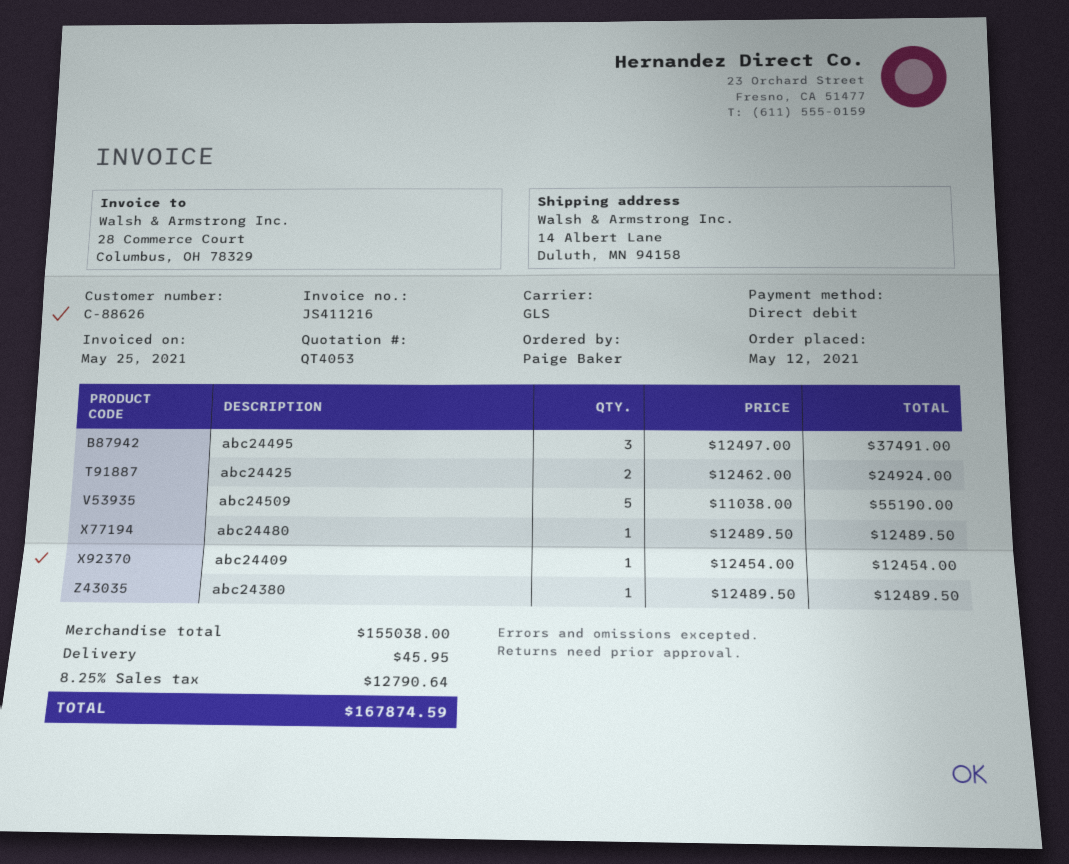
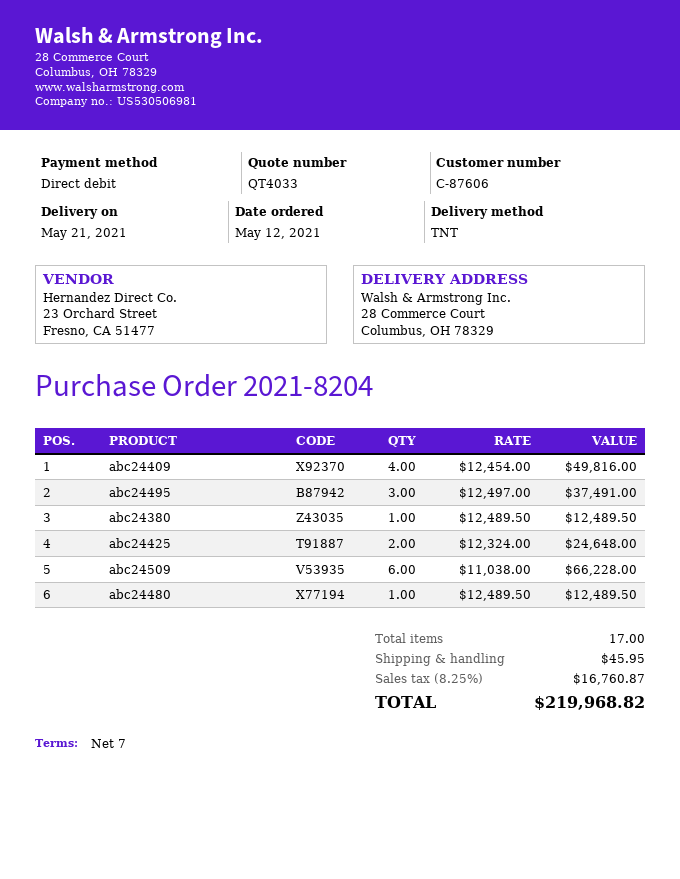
quote number: QT4053 -> QT4033
customer number: C-88626 -> C-87606
shipping method: GLS -> TNT
ship to: 14 Albert Lane, Duluth, MN 94158 -> 28 Commerce Court, Columbus, OH 78329
abc24425: 2 x 12462.00 = 24924.00 -> 2 x 12324.00 = 24648.00
abc24509: 5 x 11038.00 = 55190.00 -> 6 x 11038.00 = 66228.00
abc24409: 1 x 12454.00 = 12454.00 -> 4 x 12454.00 = 49816.00
tax: 8.25% = 12790.64 -> 8.25% = 16760.87
total: 167874.59 -> 219968.82

